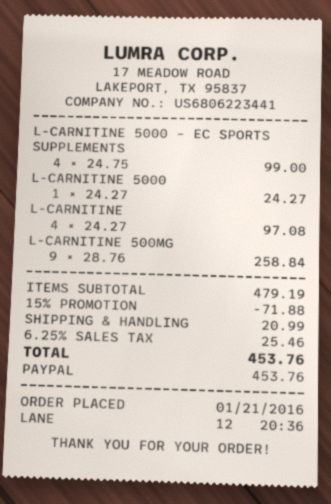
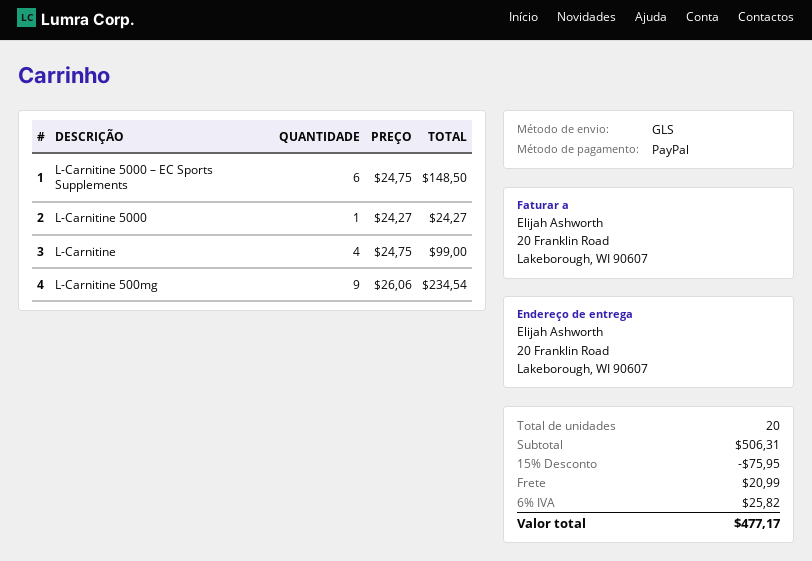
L-CARNITINE 5000 – EC SPORTS SUPPLEMENTS: 4 x 24.75 = 99.00 -> 6 x 24.75 = 148.50
L-CARNITINE: 4 x 24.27 = 97.08 -> 4 x 24.75 = 99.00
L-CARNITINE 500MG: 9 x 28.76 = 258.84 -> 9 x 26.06 = 234.54
subtotal: 479.19 -> 506.31
discount: 15% = 71.88 -> 15% = 75.95
tax: 6.25% = 25.46 -> 6% = 25.82
total: 453.76 -> 477.17

